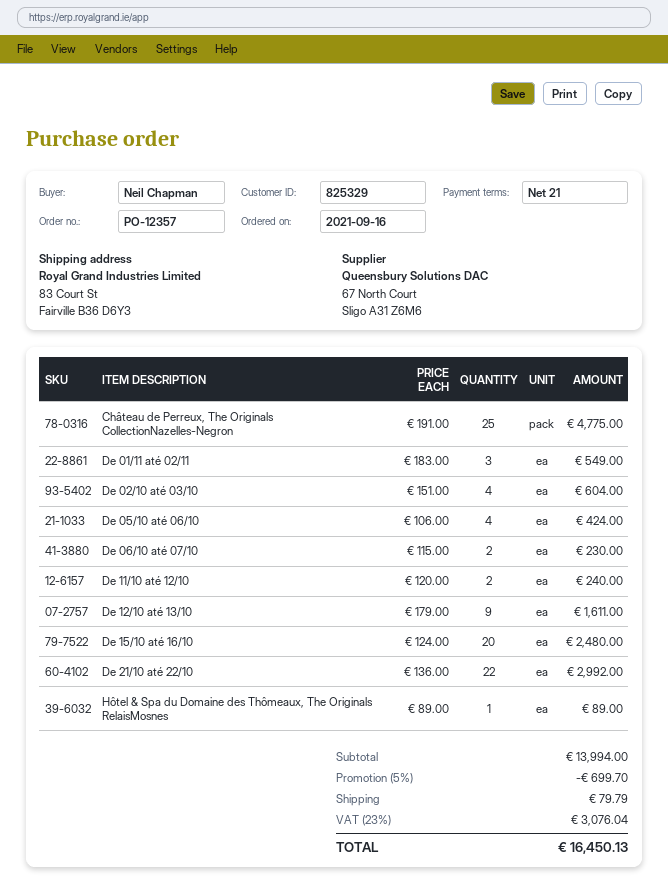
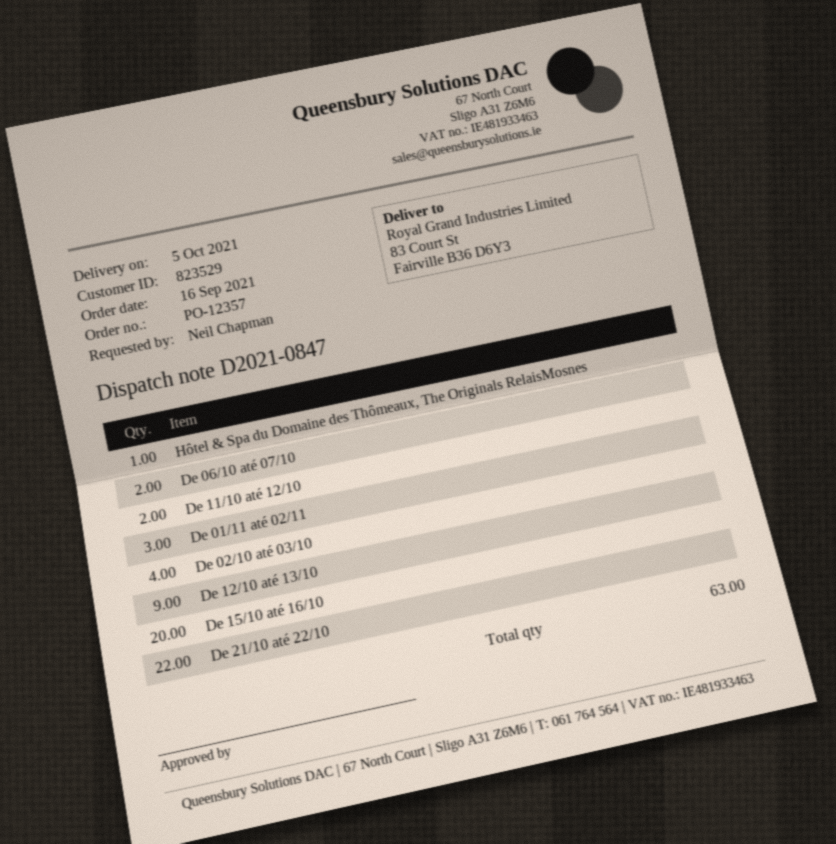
customer number: 825329 -> 823529
Château de Perreux, The Originals CollectionNazelles-Negron: 25 -> none
De 05/10 até 06/10: 4 -> none

